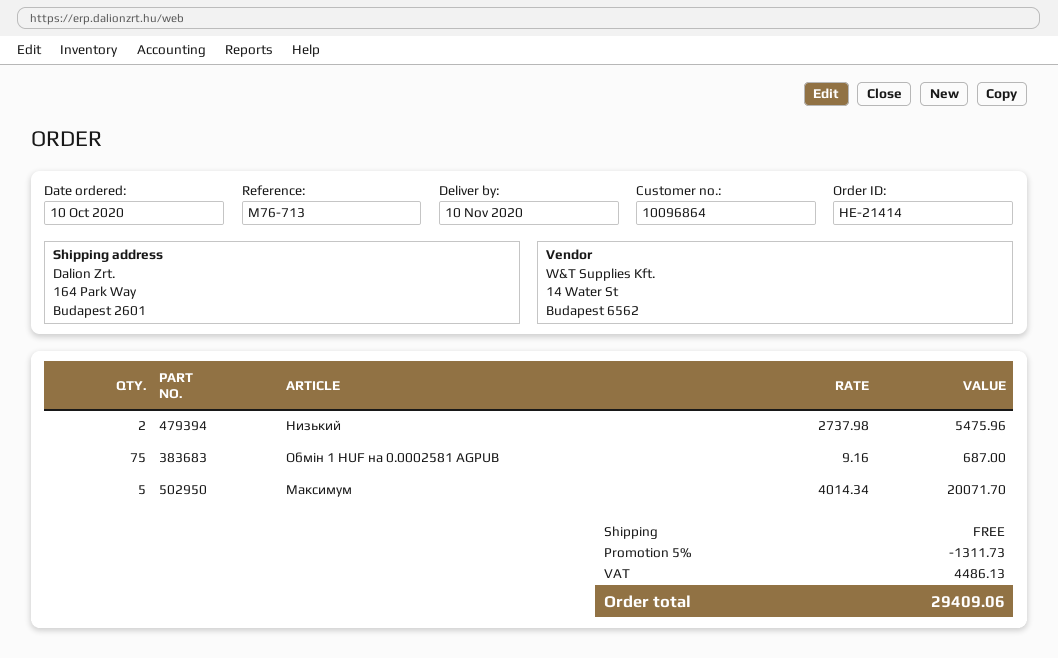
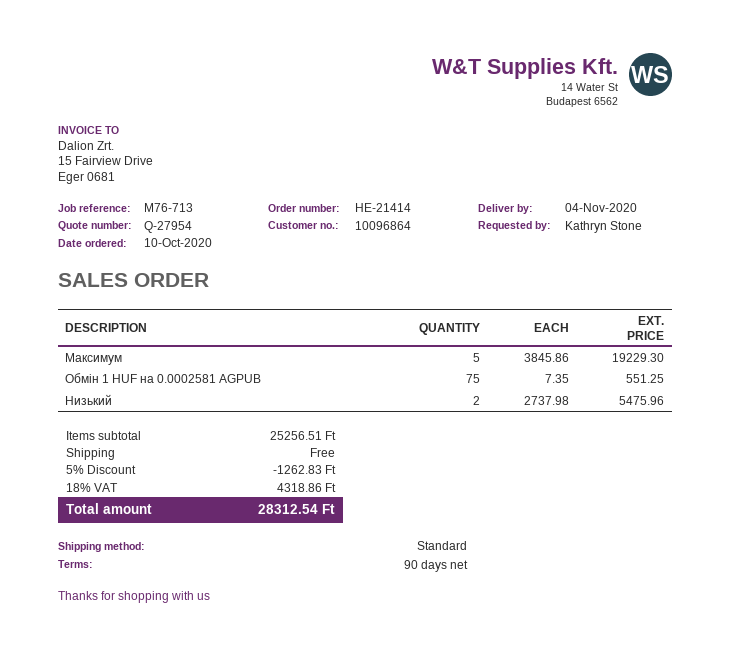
delivery date: 2020-11-10 -> 2020-11-04
Обмін 1 HUF на 0.0002581 AGPUB: 75 x 9.16 = 687.00 -> 75 x 7.35 = 551.25
Максимум: 5 x 4014.34 = 20071.70 -> 5 x 3845.86 = 19229.30
discount: 5% = 1311.73 -> 5% = 1262.83
tax: 4486.13 -> 4318.86
total: 29409.06 -> 28312.54

